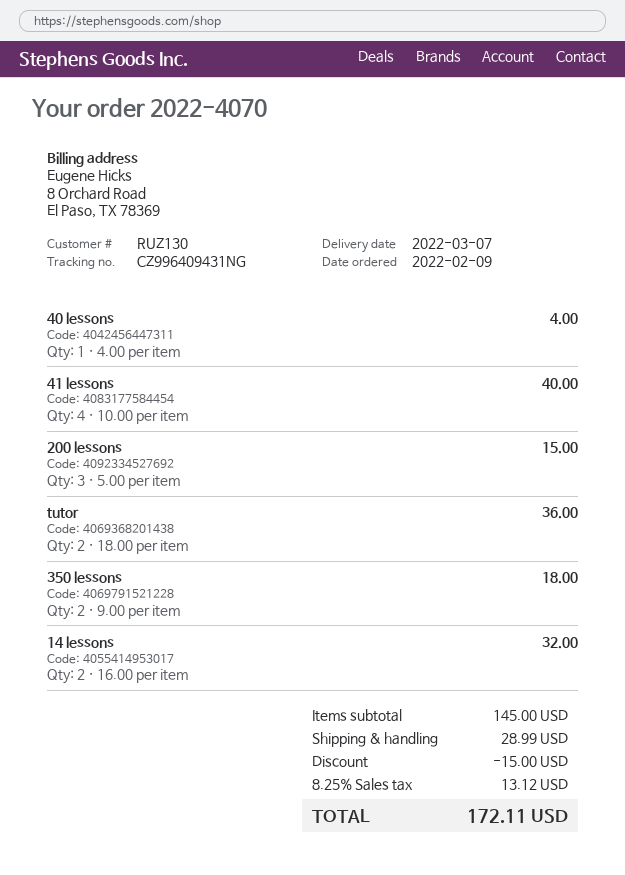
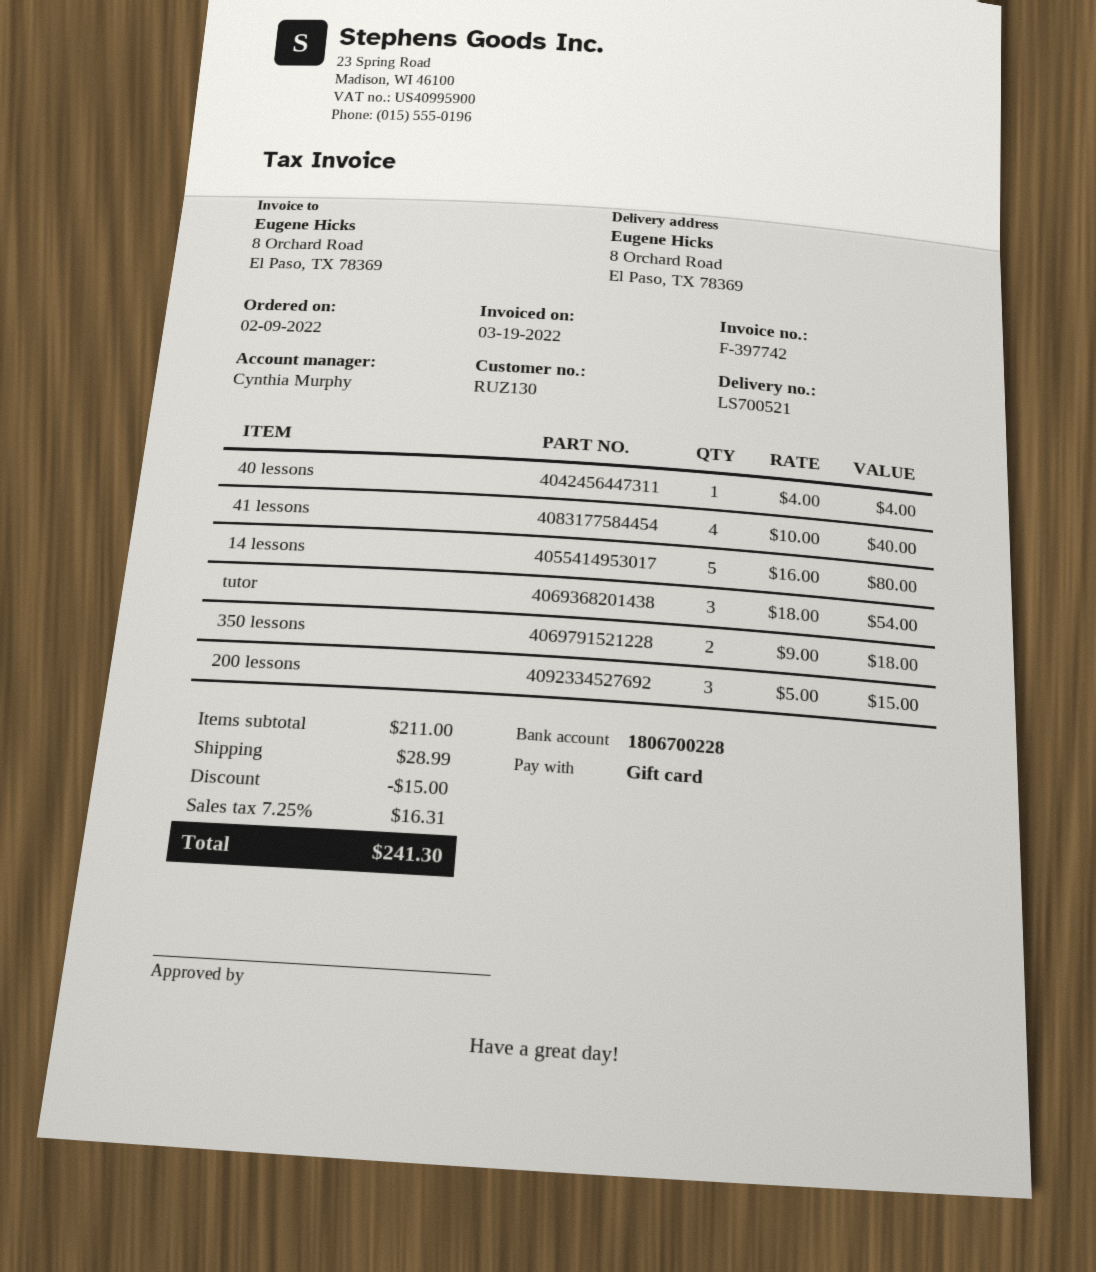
tutor: 2 x 18.00 = 36.00 -> 3 x 18.00 = 54.00
14 lessons: 2 x 16.00 = 32.00 -> 5 x 16.00 = 80.00
subtotal: 145.00 -> 211.00
tax: 8.25% = 13.12 -> 7.25% = 16.31
total: 172.11 -> 241.30

